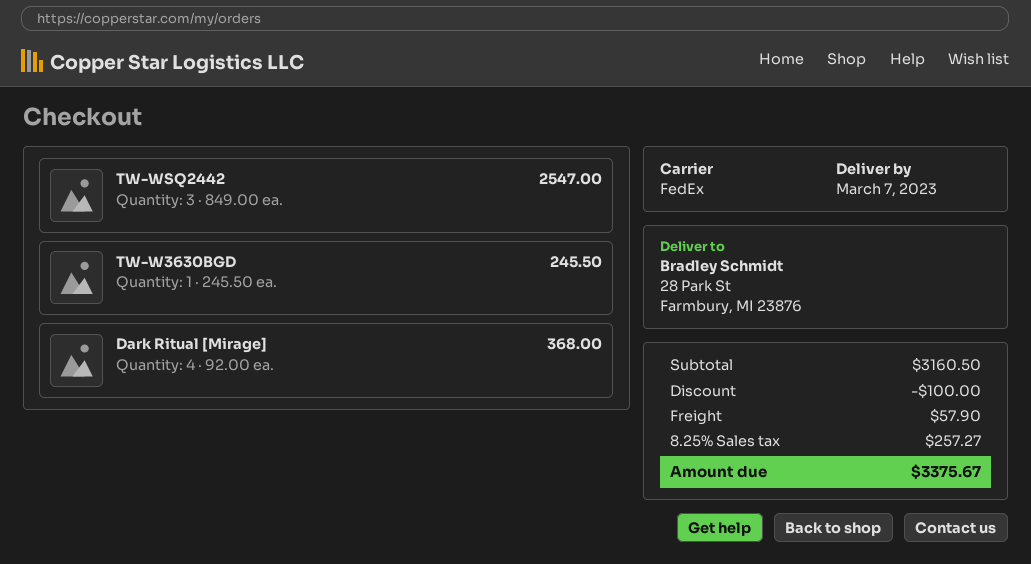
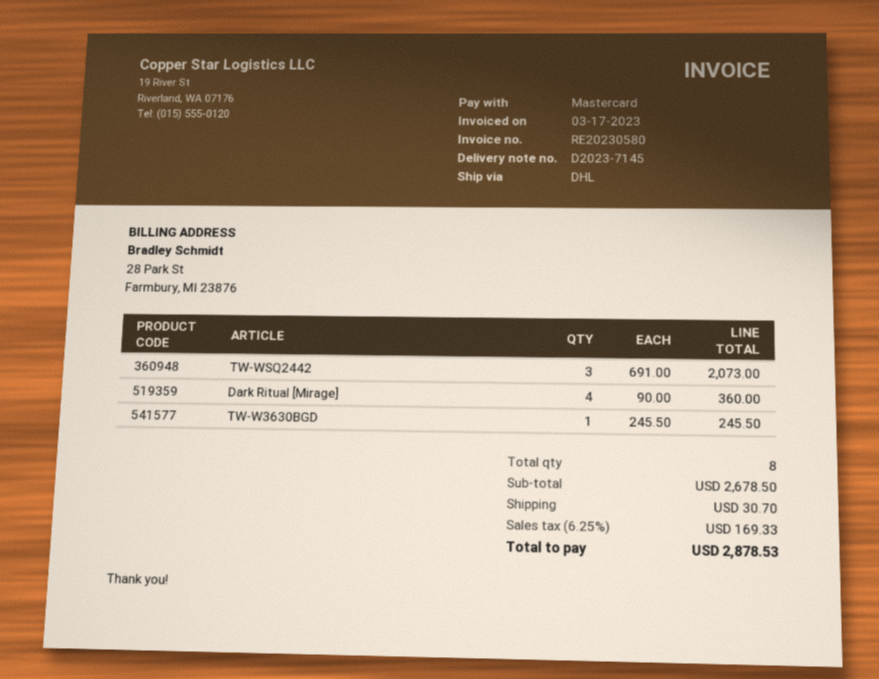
shipping method: FedEx -> DHL
TW-WSQ2442: 3 x 849.00 = 2547.00 -> 3 x 691.00 = 2073.00
Dark Ritual [Mirage]: 4 x 92.00 = 368.00 -> 4 x 90.00 = 360.00
subtotal: 3160.50 -> 2678.50
discount: 100.00 -> none
shipping: 57.90 -> 30.70
tax: 8.25% = 257.27 -> 6.25% = 169.33
total: 3375.67 -> 2878.53

